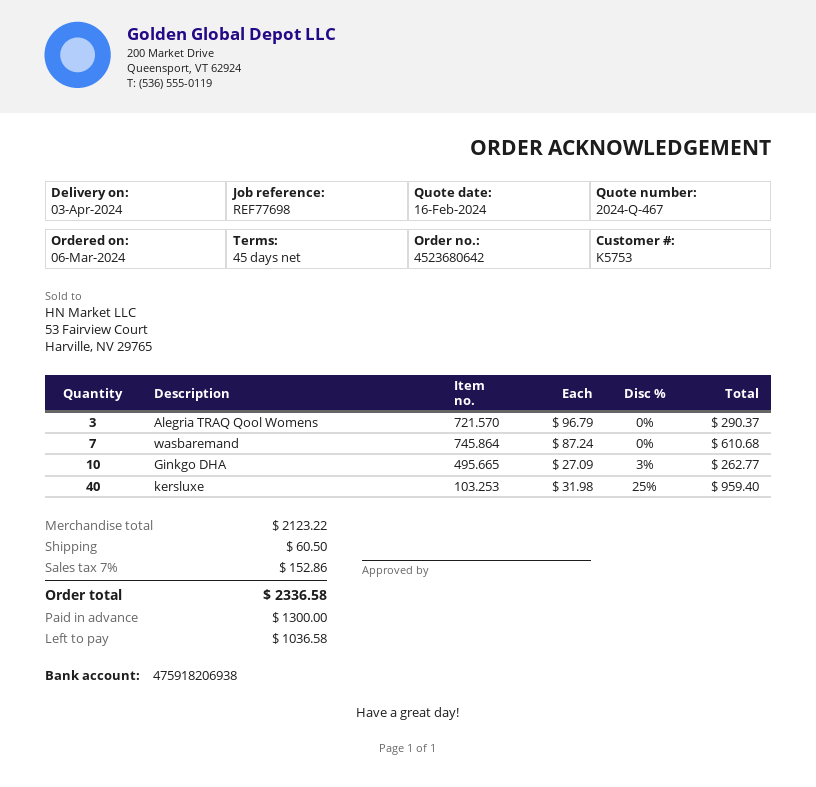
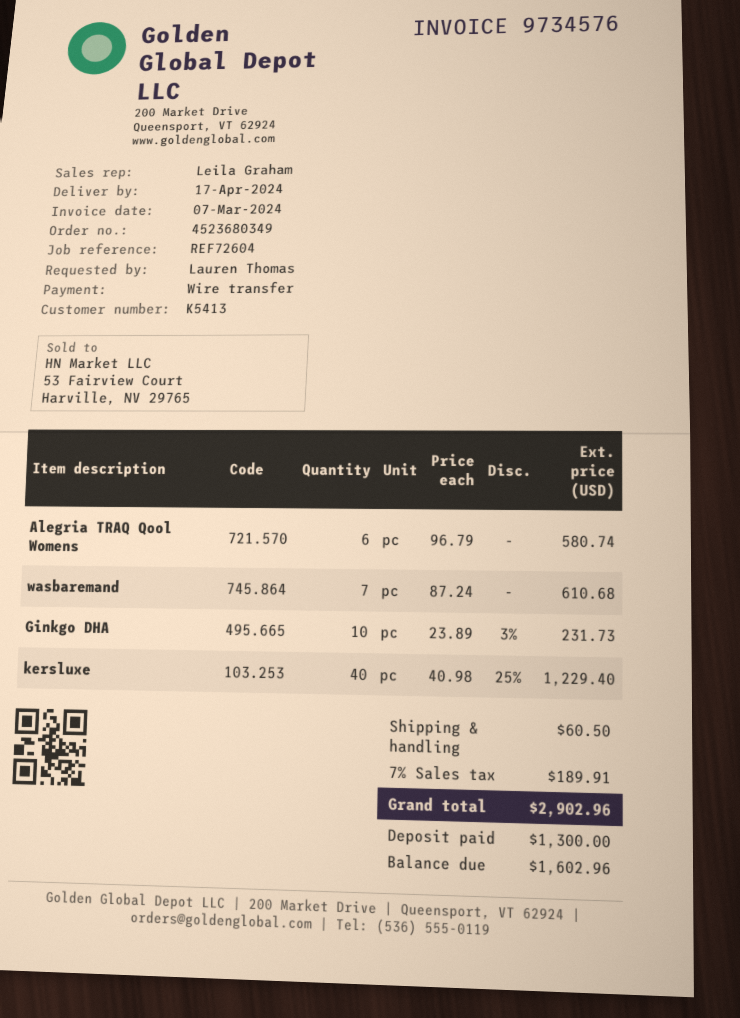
order number: 4523680642 -> 4523680349
delivery date: 2024-04-03 -> 2024-04-17
customer number: K5753 -> K5413
reference: REF77698 -> REF72604
Alegria TRAQ Qool Womens: 3 x 96.79 = 290.37 -> 6 x 96.79 = 580.74
Ginkgo DHA: 10 x 27.09 - 3% = 262.77 -> 10 x 23.89 - 3% = 231.73
kersluxe: 40 x 31.98 - 25% = 959.40 -> 40 x 40.98 - 25% = 1229.40
tax: 7% = 152.86 -> 7% = 189.91
total: 2336.58 -> 2902.96
balance: 1036.58 -> 1602.96

